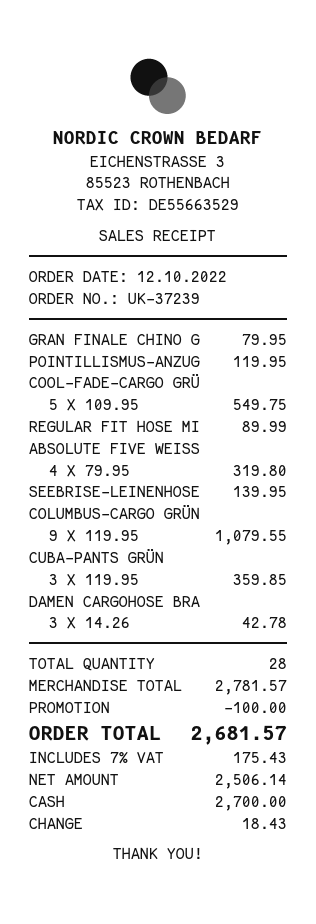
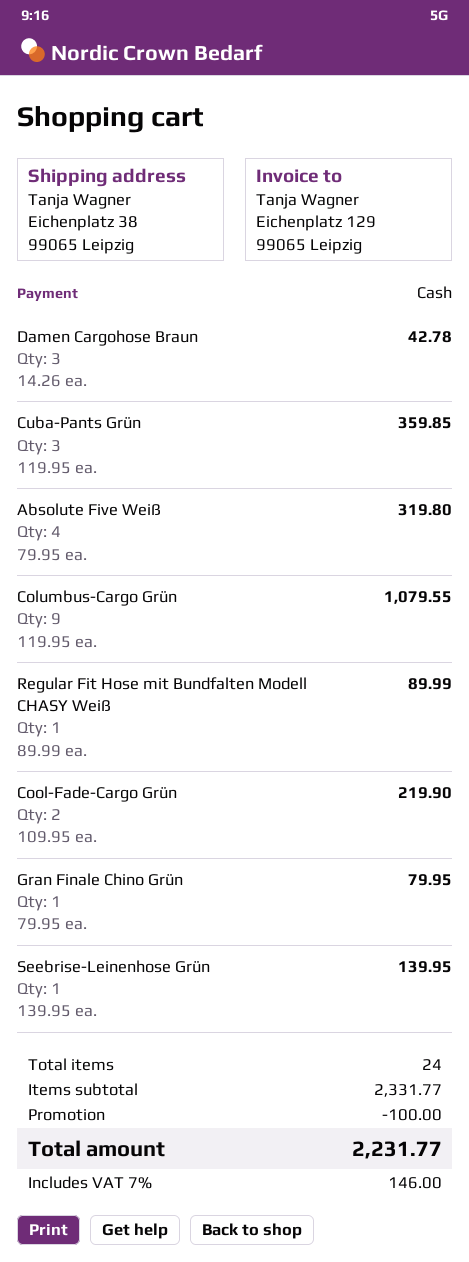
POINTILLISMUS-ANZUG: 1 x 119.95 = 119.95 -> none
COOL-FADE-CARGO GRÜ: 5 x 109.95 = 549.75 -> 2 x 109.95 = 219.90
total quantity: 28 -> 24
subtotal: 2781.57 -> 2331.77
tax: 7% = 175.43 -> 7% = 146.00
total: 2681.57 -> 2231.77

